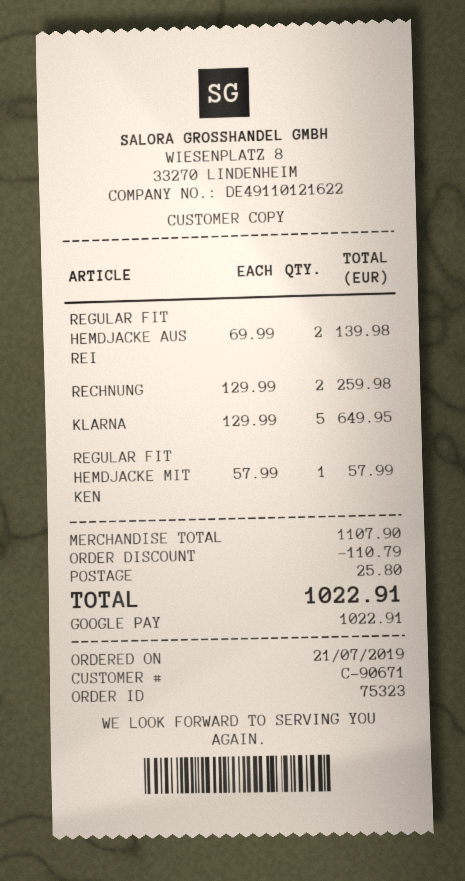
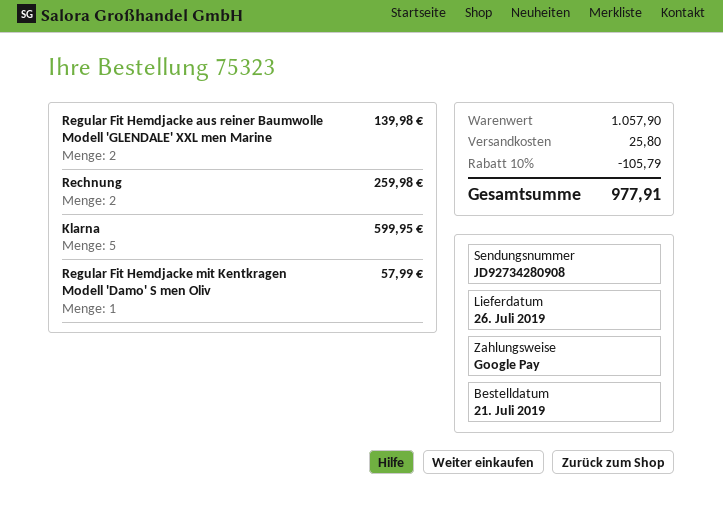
KLARNA: 5 for 649.95 -> 5 for 599.95
subtotal: 1107.90 -> 1057.90
discount: 110.79 -> 105.79
total: 1022.91 -> 977.91

